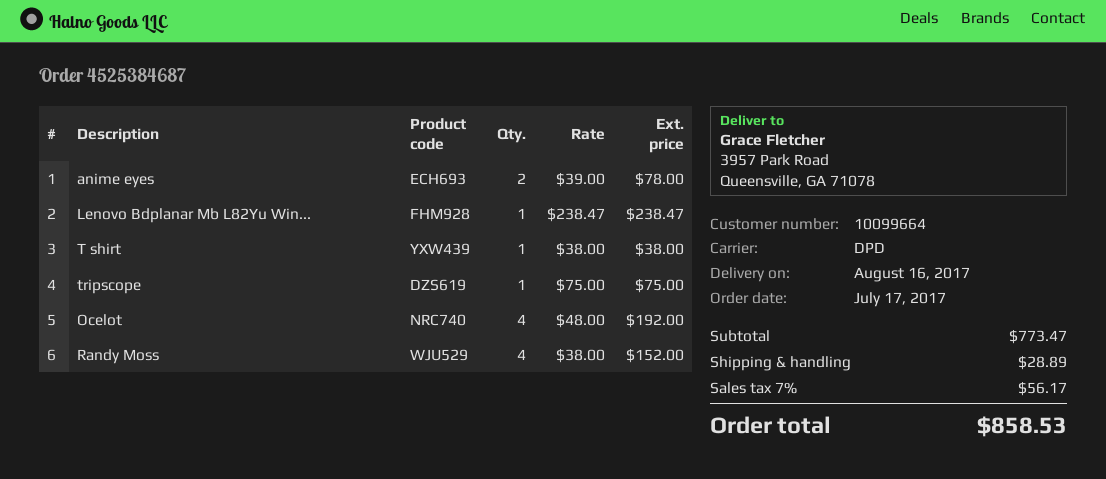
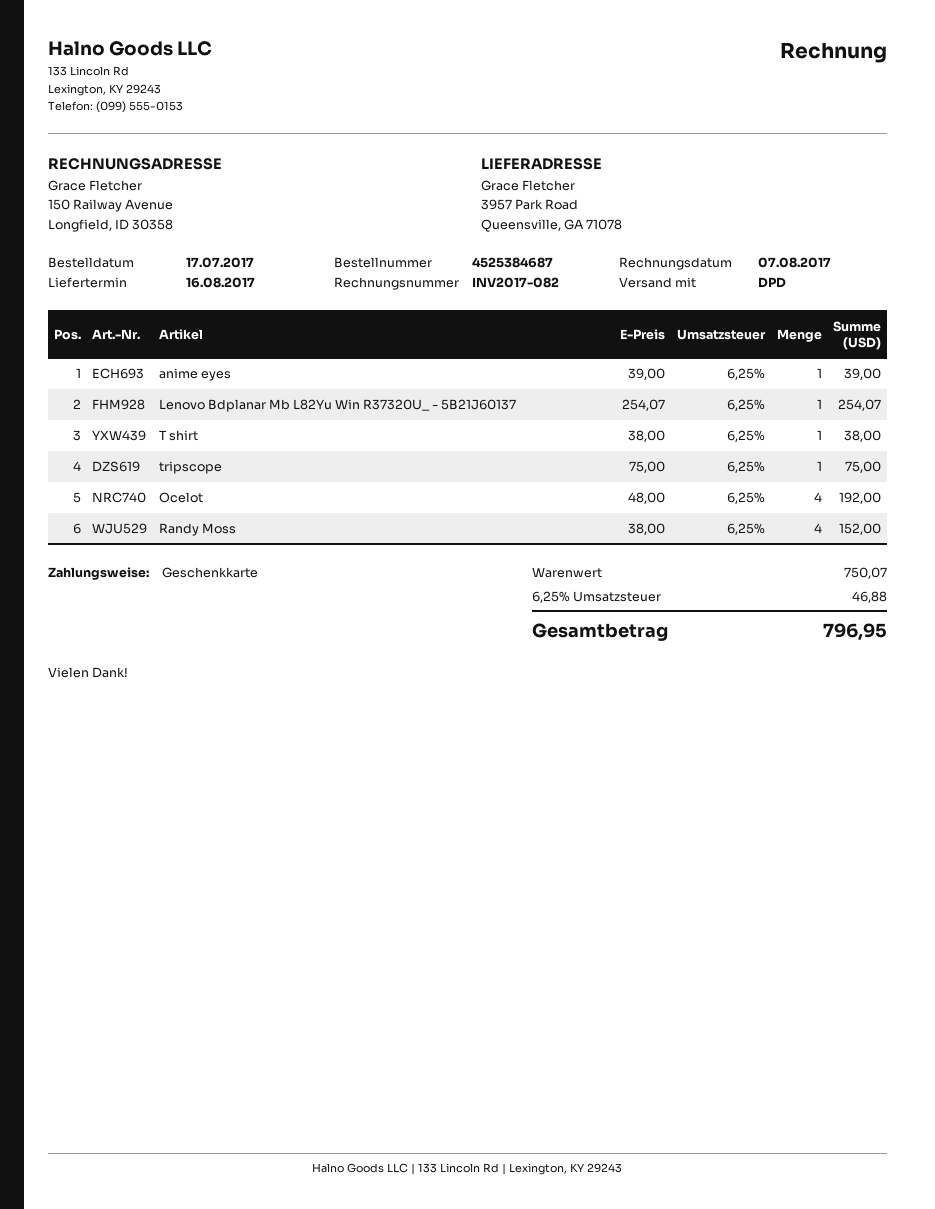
anime eyes: 2 x 39.00 = 78.00 -> 1 x 39.00 = 39.00
Lenovo Bdplanar Mb L82Yu Win...: 1 x 238.47 = 238.47 -> 1 x 254.07 = 254.07
subtotal: 773.47 -> 750.07
shipping: 28.89 -> none
tax: 7% = 56.17 -> 6.25% = 46.88
total: 858.53 -> 796.95

